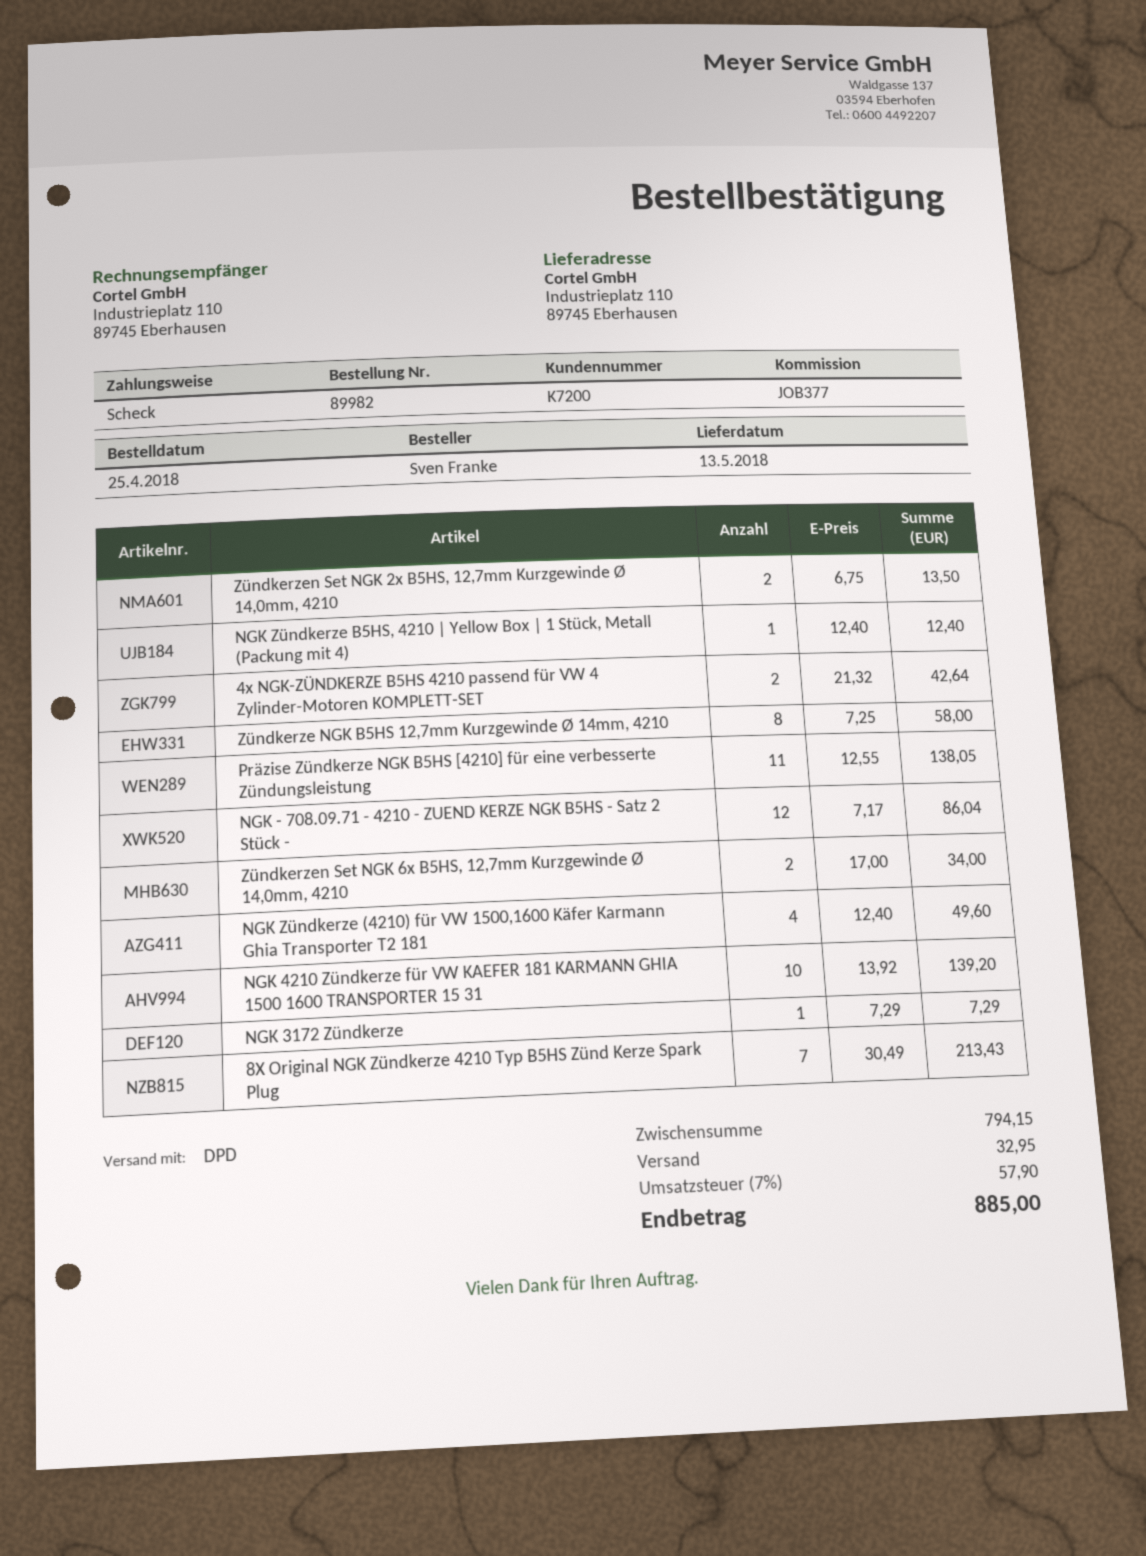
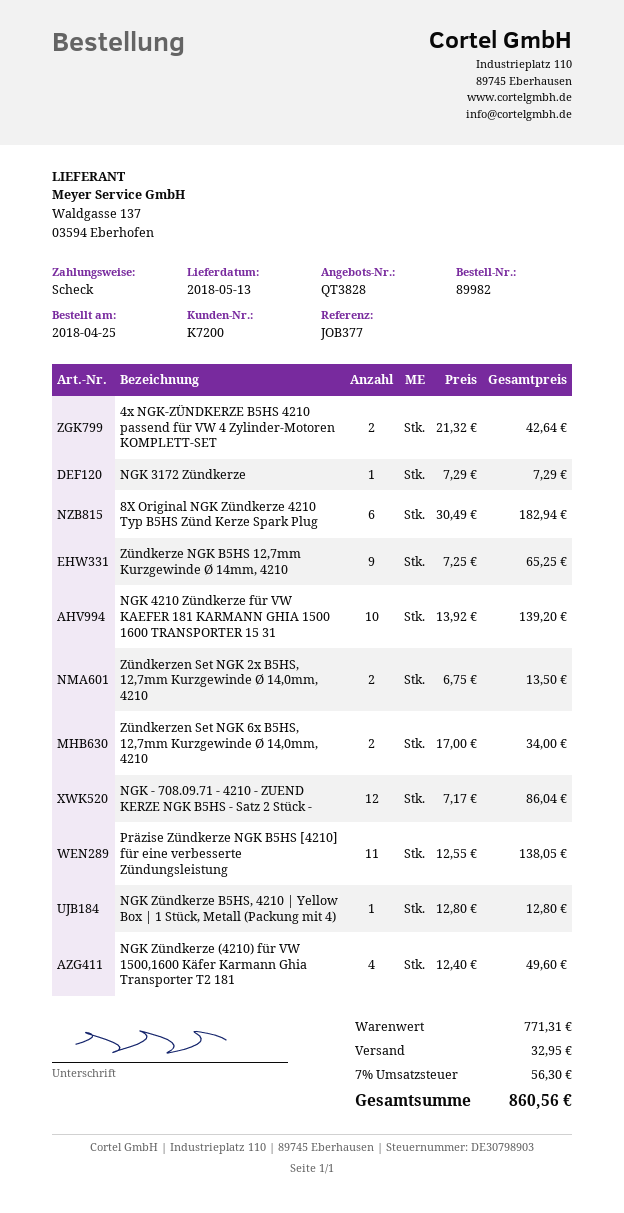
NGK Zündkerze B5HS, 4210 | Yellow Box | 1 Stück, Metall (Packung mit 4): 1 x 12.40 = 12.40 -> 1 x 12.80 = 12.80
Zündkerze NGK B5HS 12,7mm Kurzgewinde Ø 14mm, 4210: 8 x 7.25 = 58.00 -> 9 x 7.25 = 65.25
8X Original NGK Zündkerze 4210 Typ B5HS Zünd Kerze Spark Plug: 7 x 30.49 = 213.43 -> 6 x 30.49 = 182.94
subtotal: 794.15 -> 771.31
tax: 7% = 57.90 -> 7% = 56.30
total: 885.00 -> 860.56

